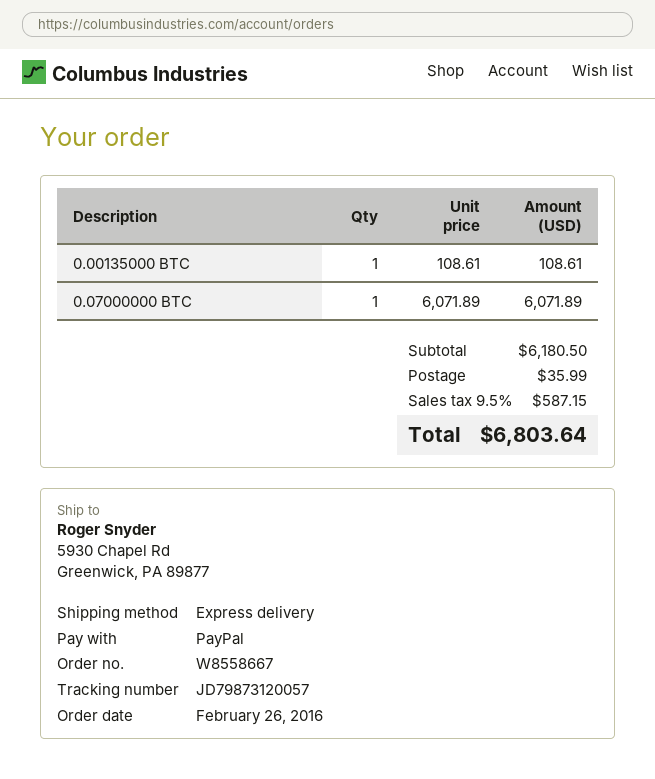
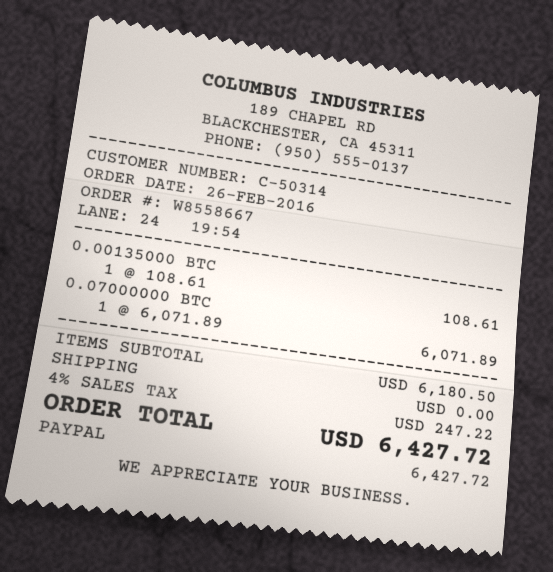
shipping: 35.99 -> 0.00
tax: 9.5% = 587.15 -> 4% = 247.22
total: 6803.64 -> 6427.72

